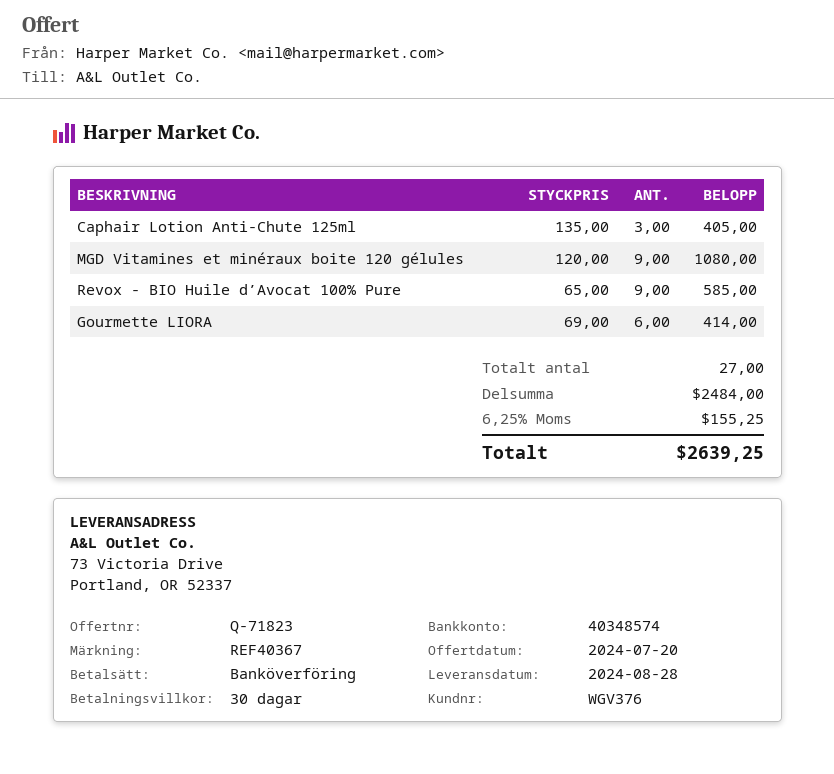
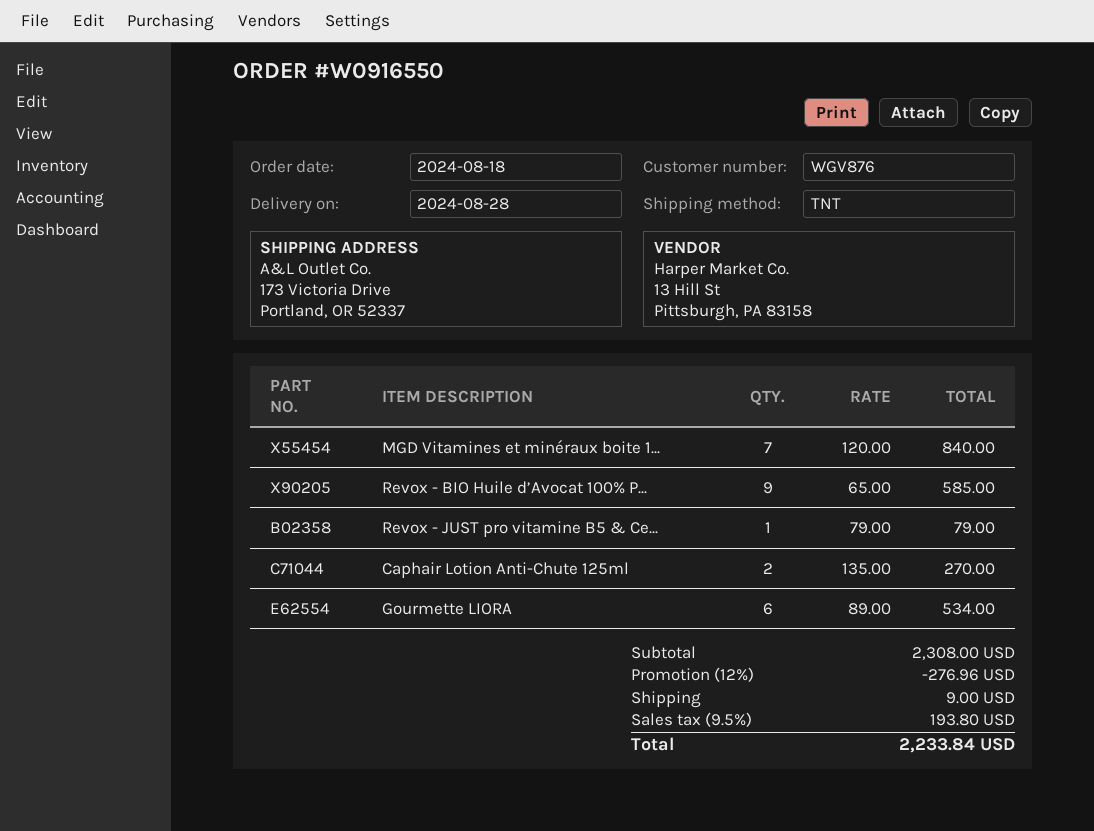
customer number: WGV376 -> WGV876
ship to: 73 Victoria Drive, Portland, OR 52337 -> 173 Victoria Drive, Portland, OR 52337
Caphair Lotion Anti-Chute 125ml: 3 x 135.00 = 405.00 -> 2 x 135.00 = 270.00
MGD Vitamines et minéraux boite 120 gélules: 9 x 120.00 = 1080.00 -> 7 x 120.00 = 840.00
Gourmette LIORA: 6 x 69.00 = 414.00 -> 6 x 89.00 = 534.00
Revox - JUST pro vitamine B5 & Ce...: none -> 1 x 79.00 = 79.00
subtotal: 2484.00 -> 2308.00
discount: none -> 12% = 276.96
shipping: none -> 9.00
tax: 6.25% = 155.25 -> 9.5% = 193.80
total: 2639.25 -> 2233.84

